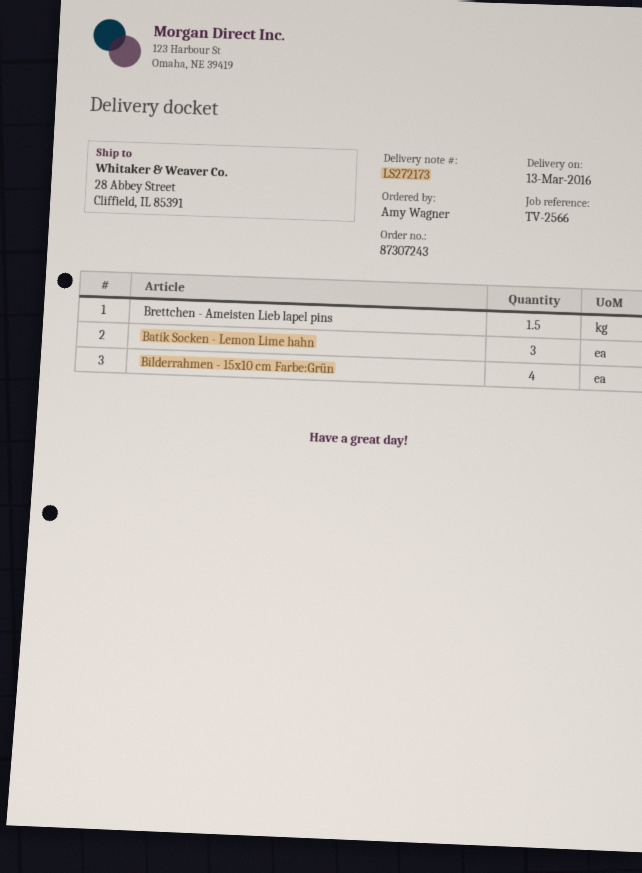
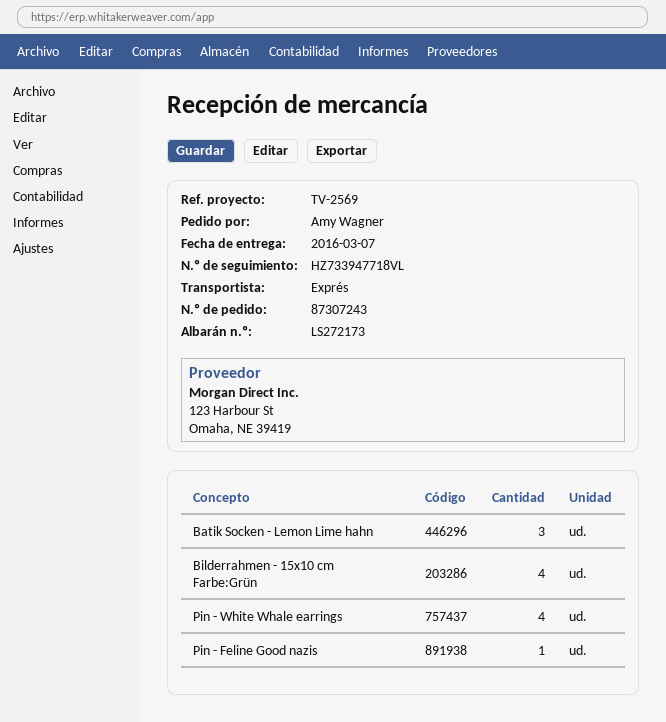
delivery date: 2016-03-13 -> 2016-03-07
reference: TV-2566 -> TV-2569
Brettchen - Ameisten Lieb lapel pins: 1.5 -> none
Pin - White Whale earrings: none -> 4
Pin - Feline Good nazis: none -> 1

